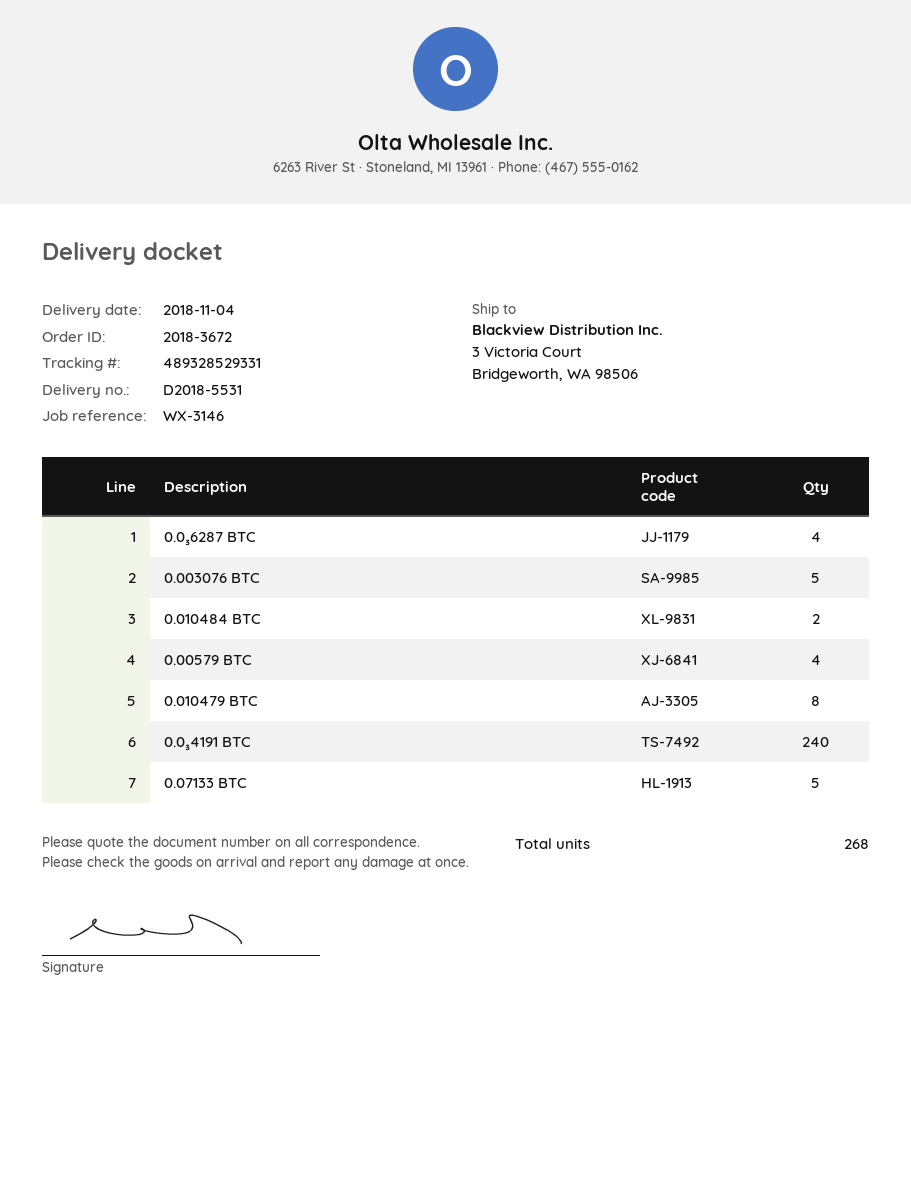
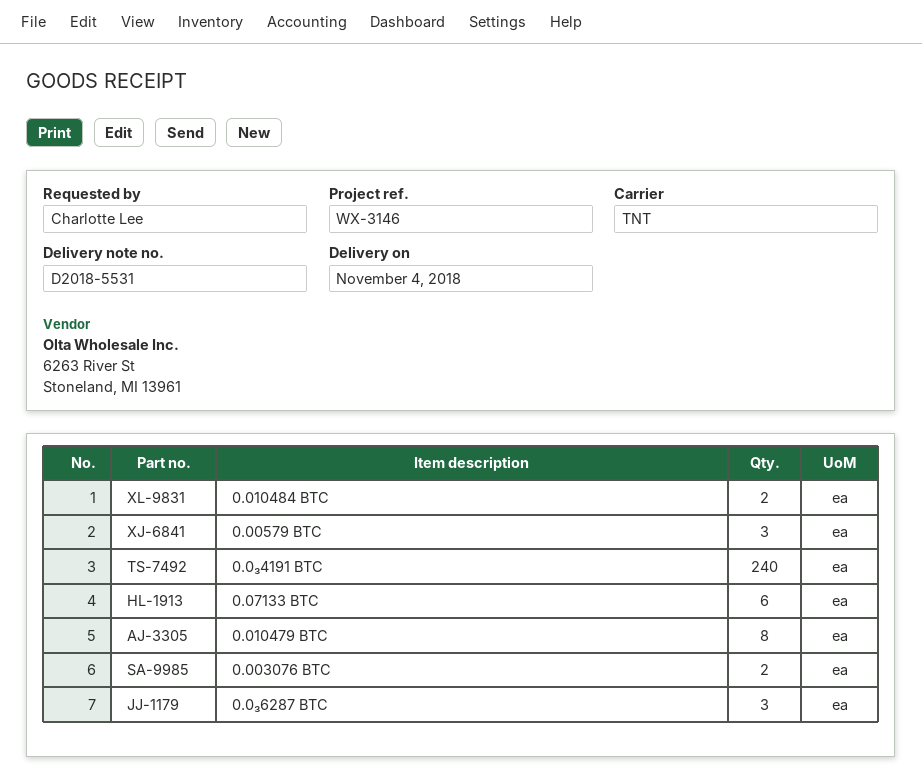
0.0₃6287 BTC: 4 -> 3
0.003076 BTC: 5 -> 2
0.00579 BTC: 4 -> 3
0.07133 BTC: 5 -> 6

